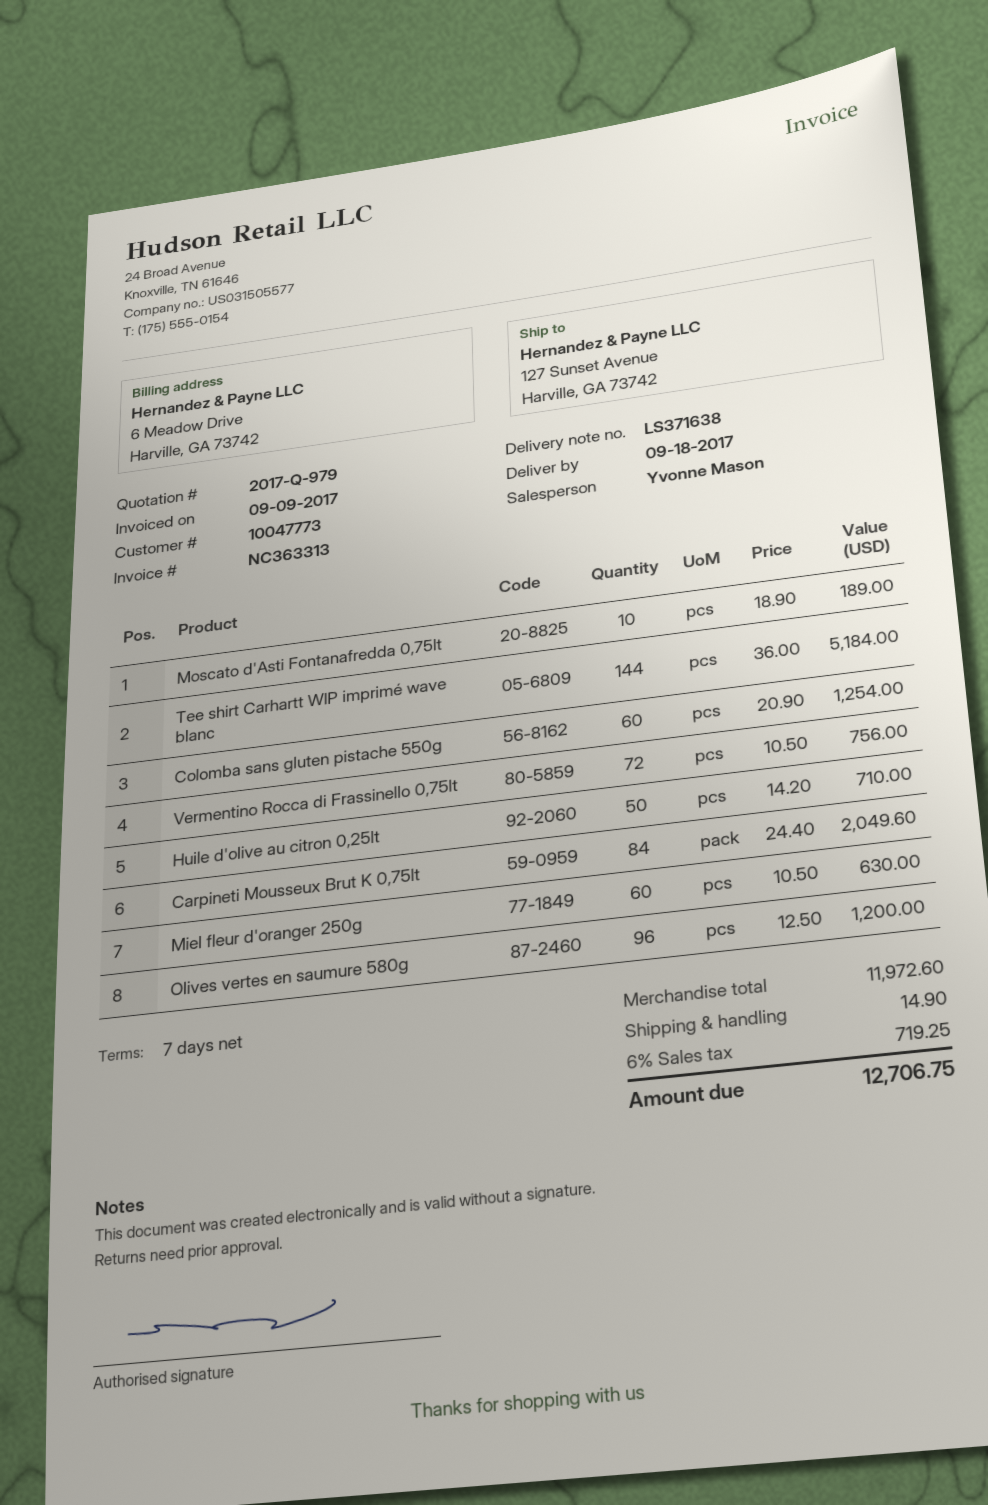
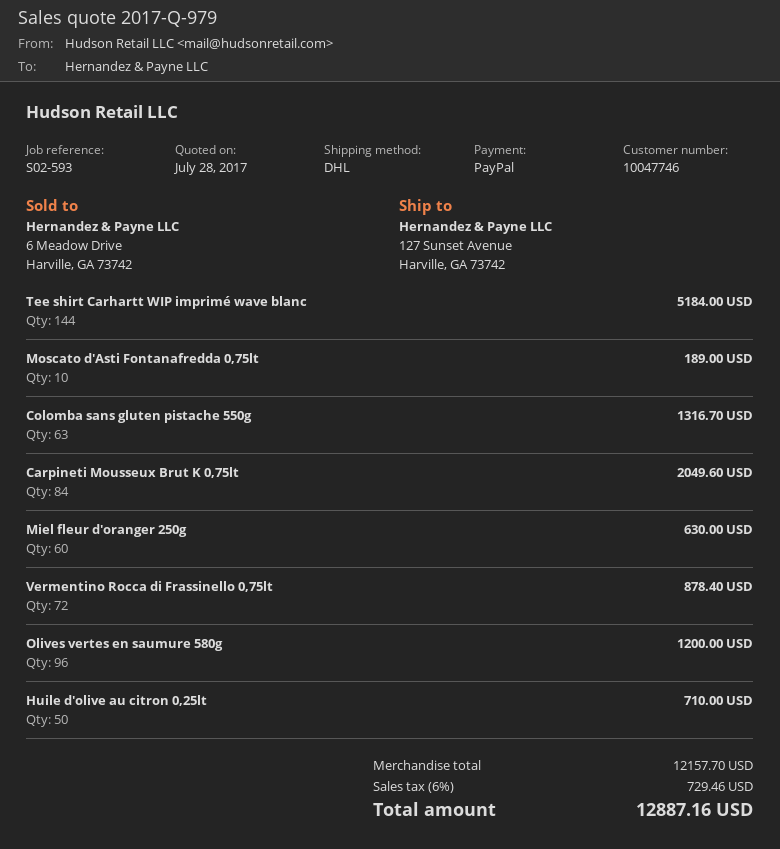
customer number: 10047773 -> 10047746
Colomba sans gluten pistache 550g: 60 for 1254.00 -> 63 for 1316.70
Vermentino Rocca di Frassinello 0,75lt: 72 for 756.00 -> 72 for 878.40
subtotal: 11972.60 -> 12157.70
shipping: 14.90 -> none
tax: 6% = 719.25 -> 6% = 729.46
total: 12706.75 -> 12887.16

